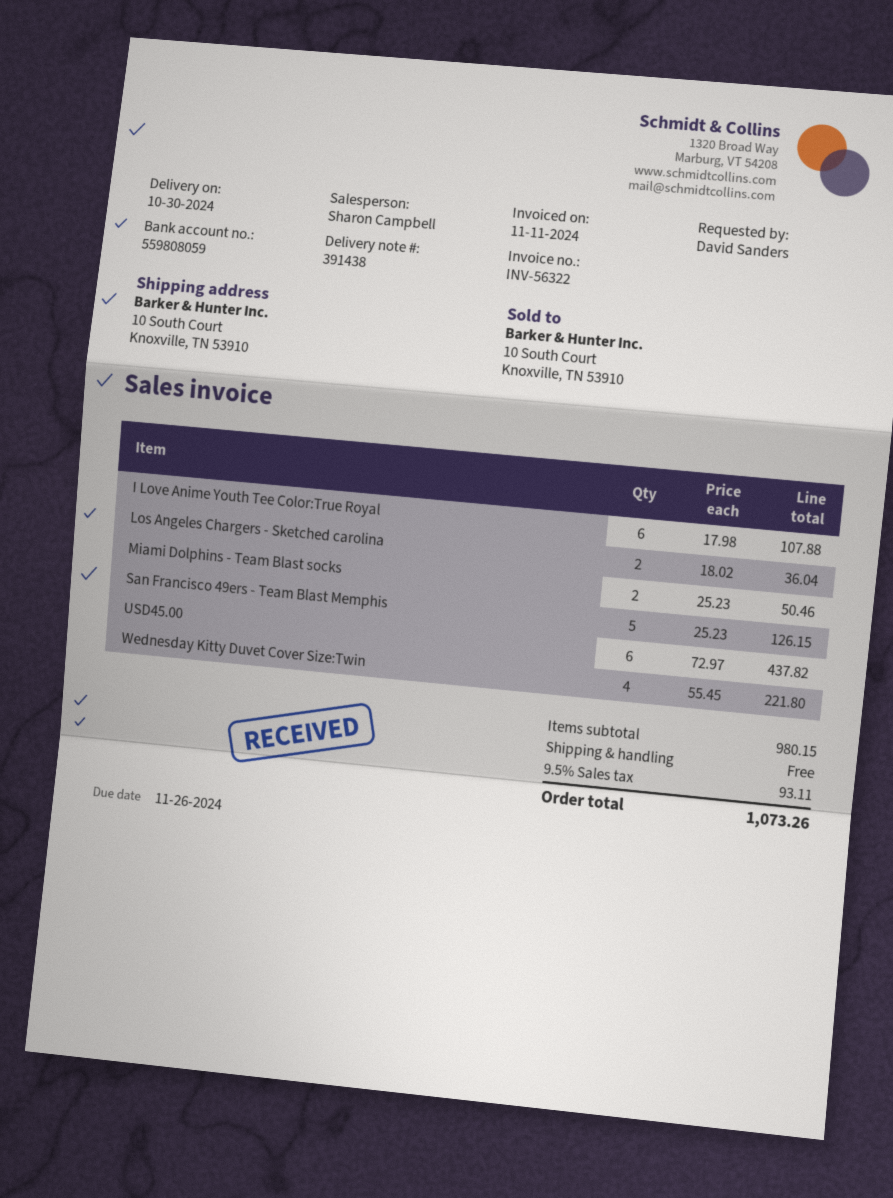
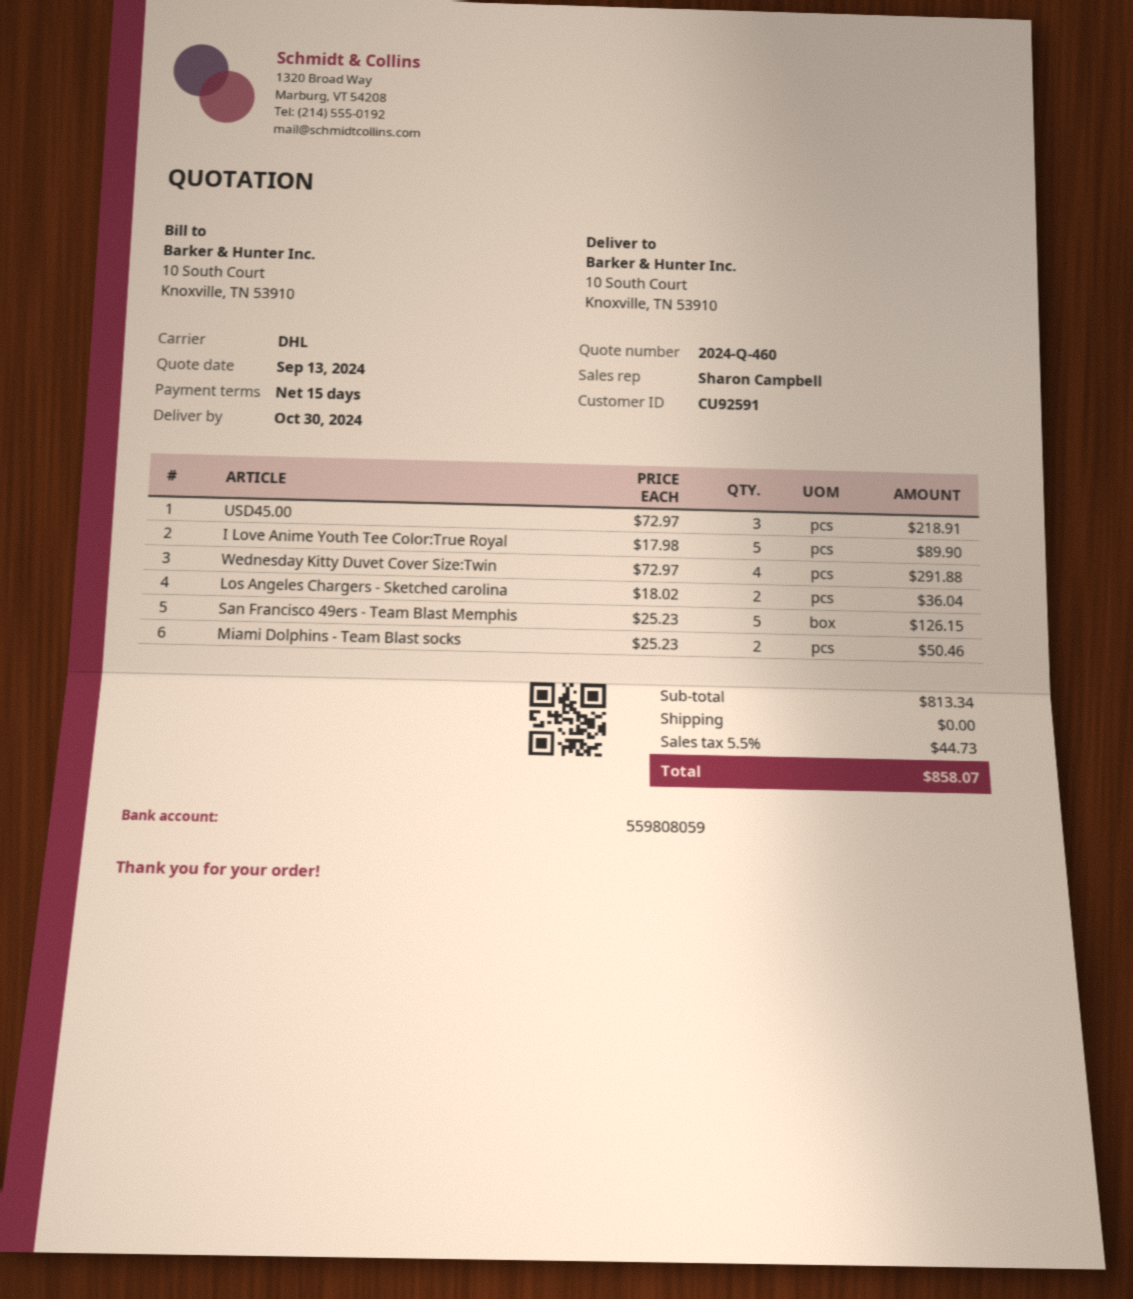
I Love Anime Youth Tee Color:True Royal: 6 x 17.98 = 107.88 -> 5 x 17.98 = 89.90
USD45.00: 6 x 72.97 = 437.82 -> 3 x 72.97 = 218.91
Wednesday Kitty Duvet Cover Size:Twin: 4 x 55.45 = 221.80 -> 4 x 72.97 = 291.88
subtotal: 980.15 -> 813.34
tax: 9.5% = 93.11 -> 5.5% = 44.73
total: 1073.26 -> 858.07

